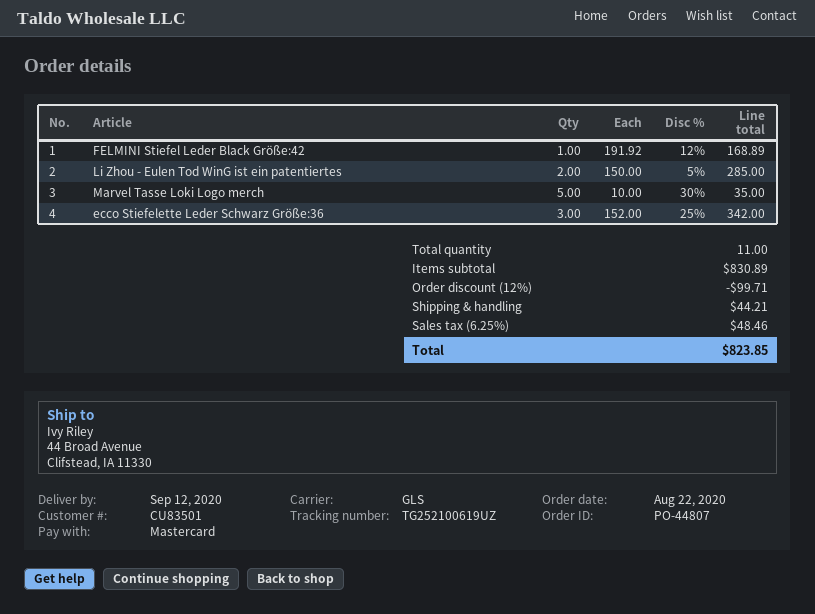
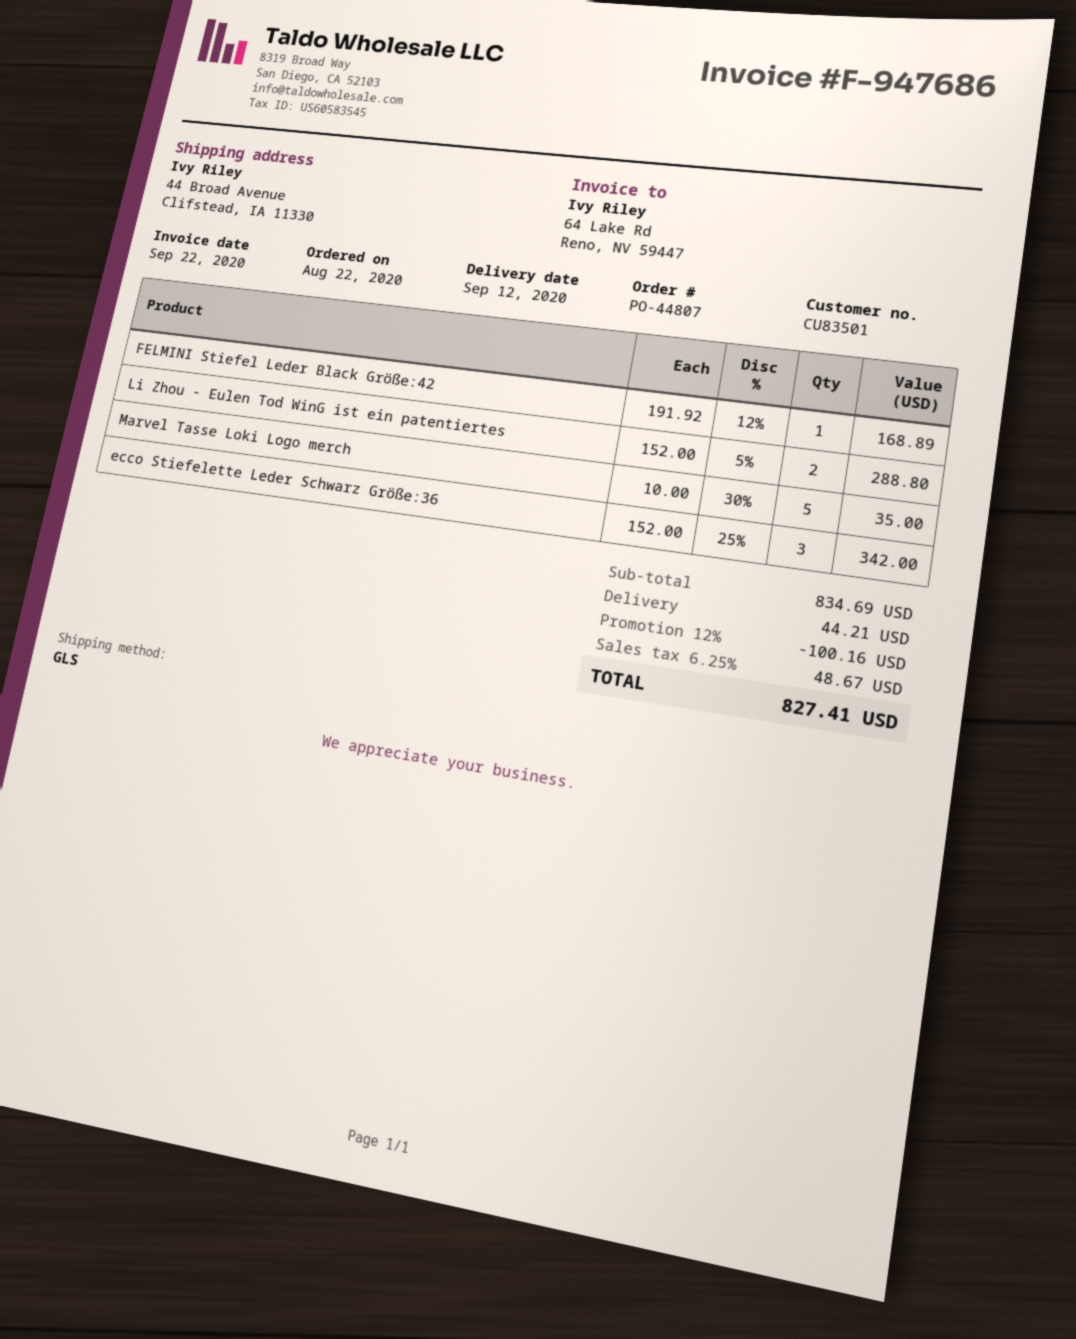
Li Zhou - Eulen Tod WinG ist ein patentiertes: 2 x 150.00 - 5% = 285.00 -> 2 x 152.00 - 5% = 288.80
subtotal: 830.89 -> 834.69
discount: 12% = 99.71 -> 12% = 100.16
tax: 6.25% = 48.46 -> 6.25% = 48.67
total: 823.85 -> 827.41

